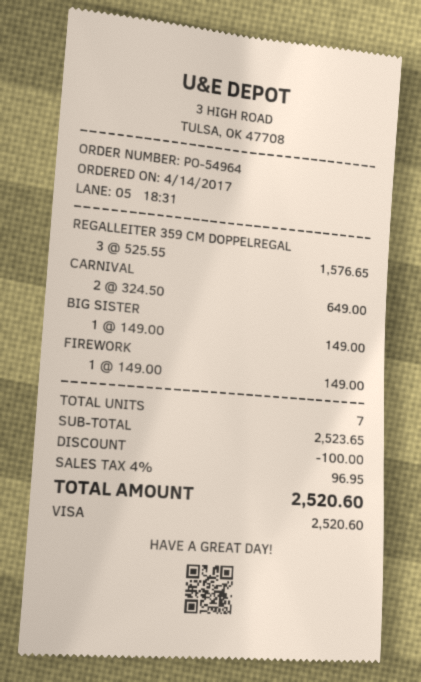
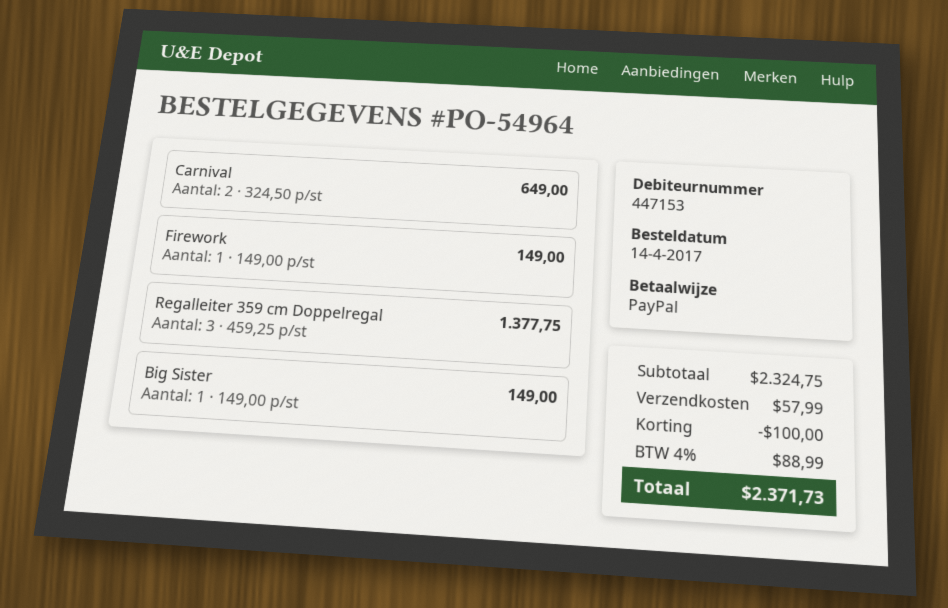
payment method: Visa -> PayPal
REGALLEITER 359 CM DOPPELREGAL: 3 x 525.55 = 1576.65 -> 3 x 459.25 = 1377.75
subtotal: 2523.65 -> 2324.75
shipping: none -> 57.99
tax: 4% = 96.95 -> 4% = 88.99
total: 2520.60 -> 2371.73

